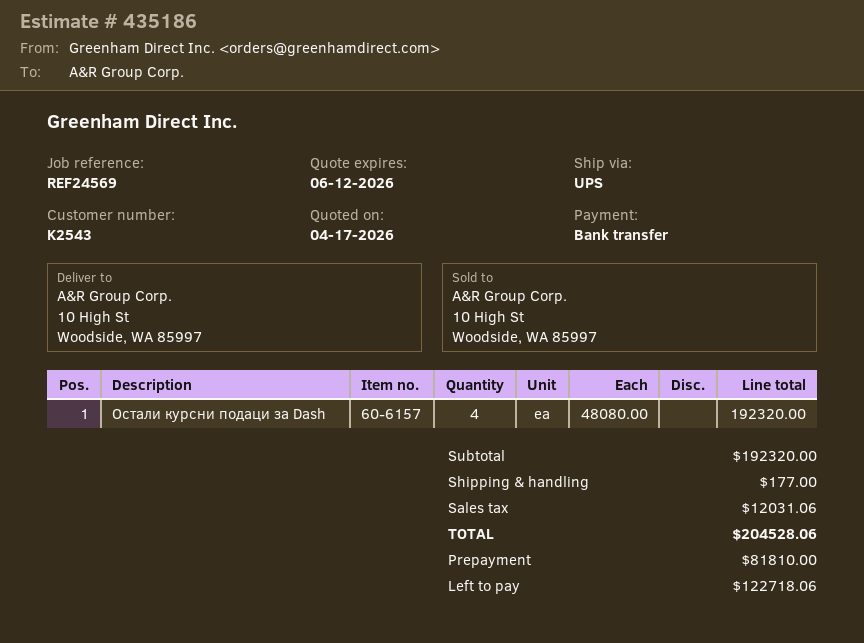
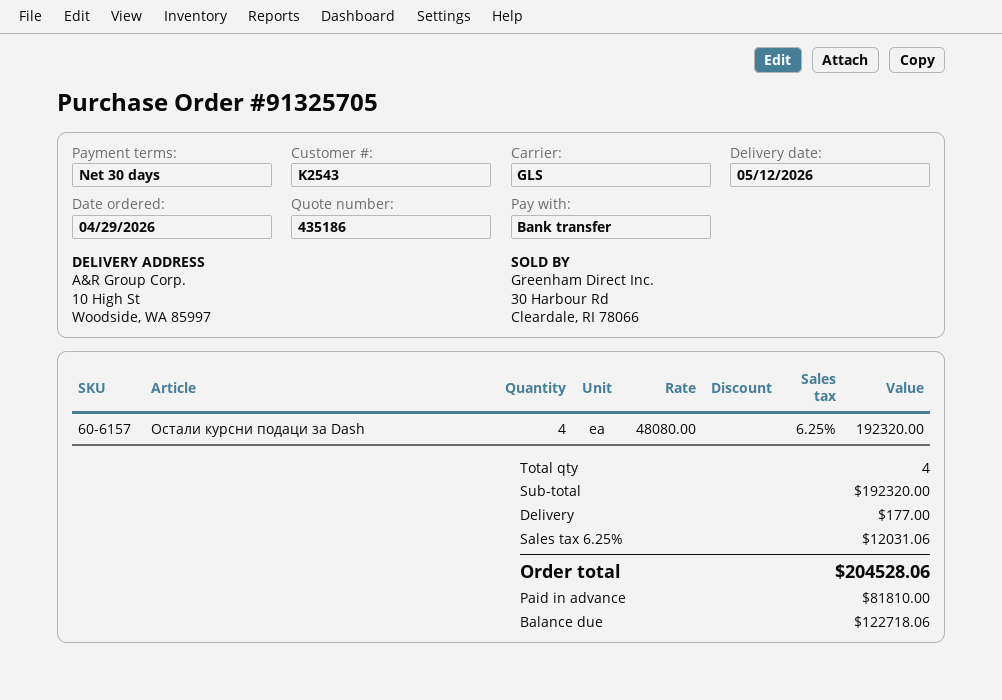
shipping method: UPS -> GLS

